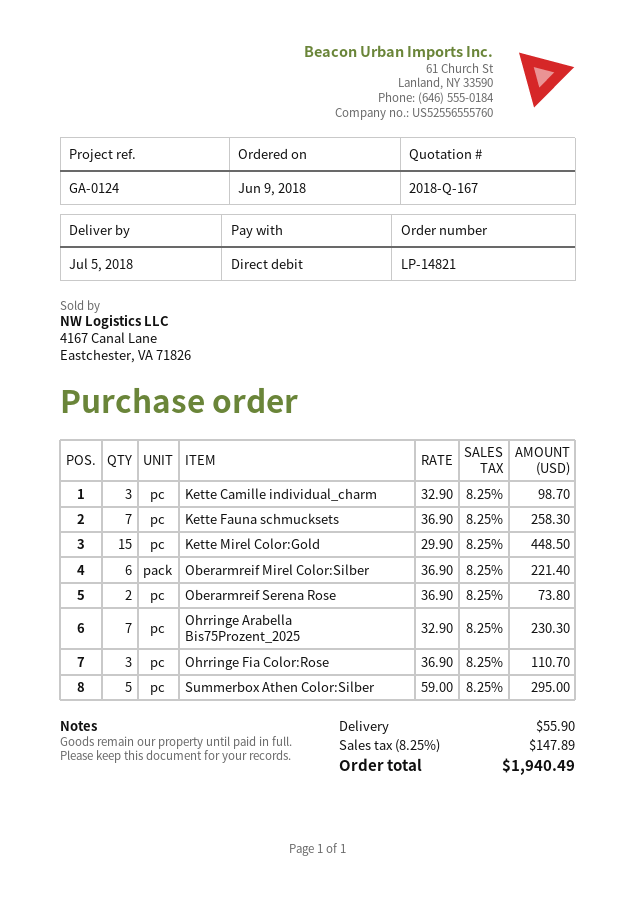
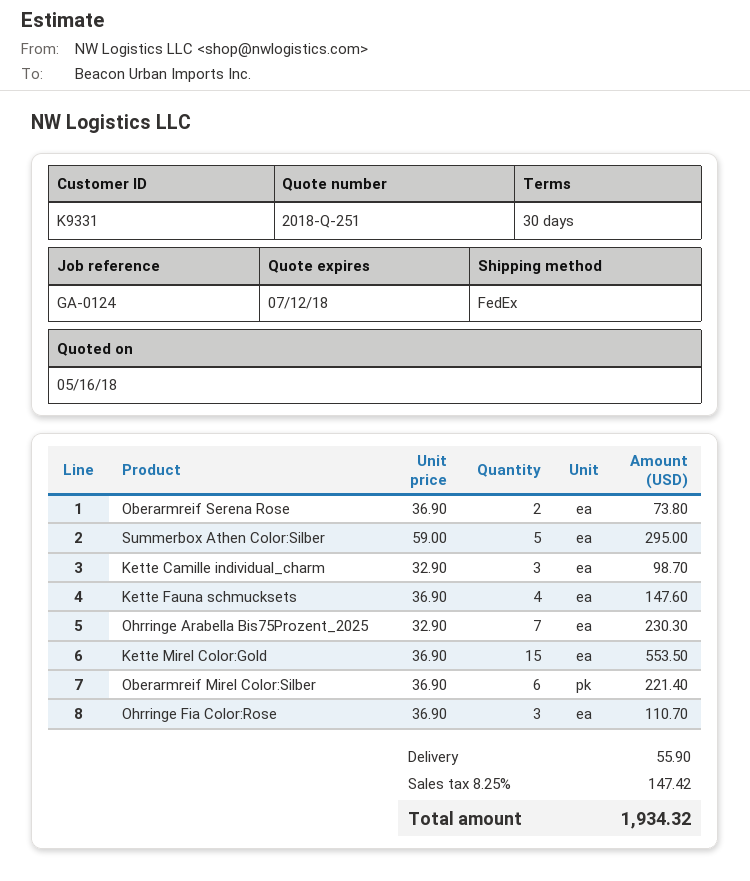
quote number: 2018-Q-167 -> 2018-Q-251
Kette Fauna schmucksets: 7 x 36.90 = 258.30 -> 4 x 36.90 = 147.60
Kette Mirel Color:Gold: 15 x 29.90 = 448.50 -> 15 x 36.90 = 553.50
tax: 8.25% = 147.89 -> 8.25% = 147.42
total: 1940.49 -> 1934.32

